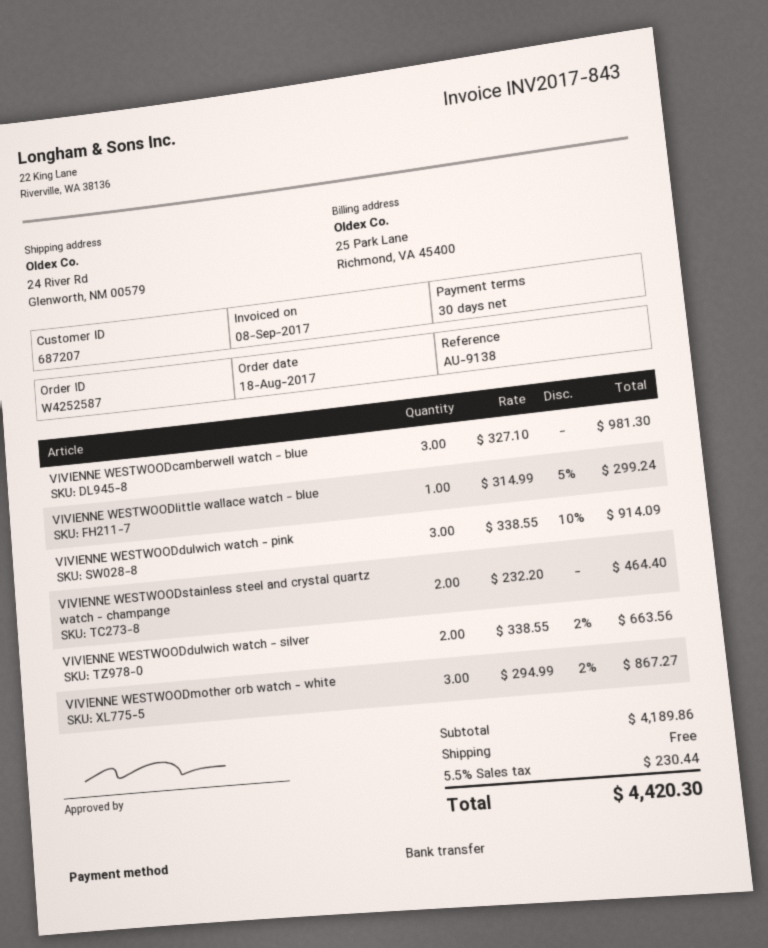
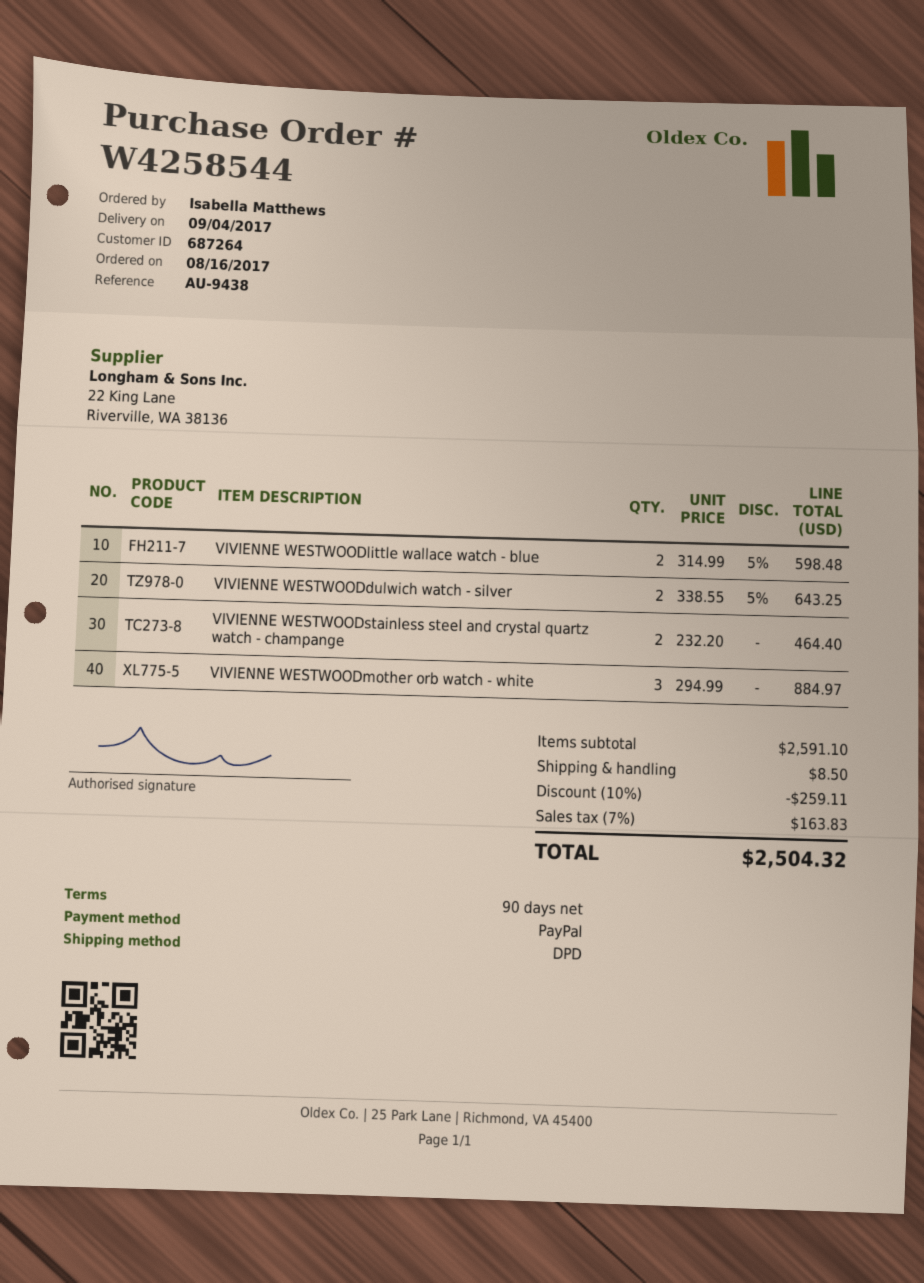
order number: W4252587 -> W4258544
order date: 2017-08-18 -> 2017-08-16
payment terms: 30 days -> 90 days
customer number: 687207 -> 687264
reference: AU-9138 -> AU-9438
payment method: bank transfer -> PayPal
VIVIENNE WESTWOODcamberwell watch - blue: 3 x 327.10 = 981.30 -> none
VIVIENNE WESTWOODlittle wallace watch - blue: 1 x 314.99 - 5% = 299.24 -> 2 x 314.99 - 5% = 598.48
VIVIENNE WESTWOODdulwich watch - pink: 3 x 338.55 - 10% = 914.09 -> none
VIVIENNE WESTWOODdulwich watch - silver: 2 x 338.55 - 2% = 663.56 -> 2 x 338.55 - 5% = 643.25
VIVIENNE WESTWOODmother orb watch - white: 3 x 294.99 - 2% = 867.27 -> 3 x 294.99 = 884.97
subtotal: 4189.86 -> 2591.10
discount: none -> 10% = 259.11
shipping: 0.00 -> 8.50
tax: 5.5% = 230.44 -> 7% = 163.83
total: 4420.30 -> 2504.32

